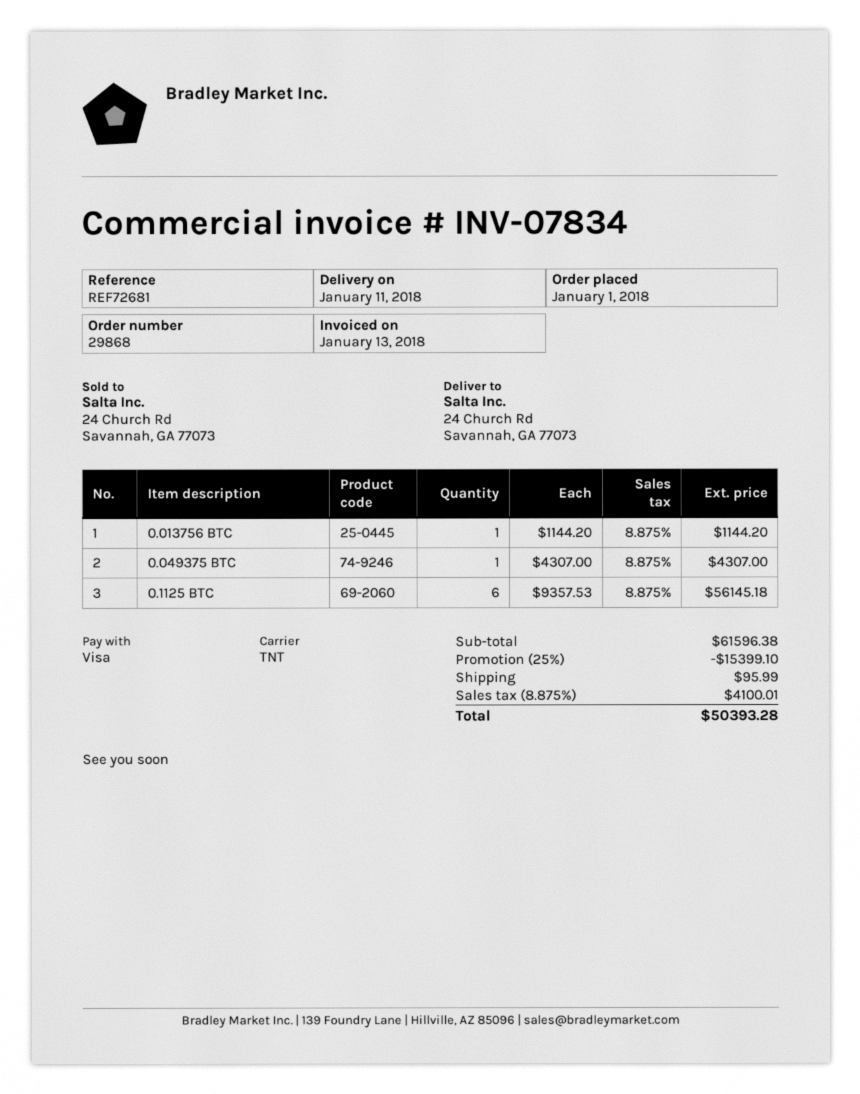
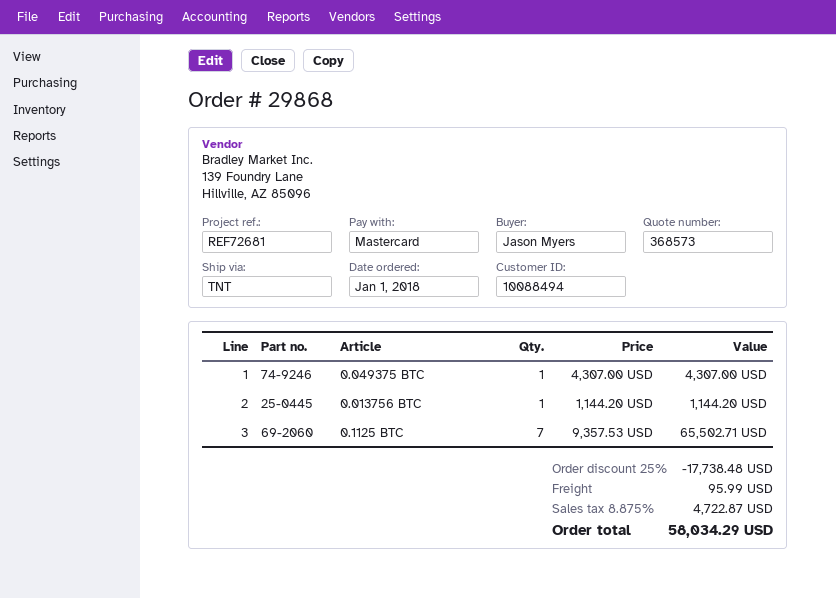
payment method: Visa -> Mastercard
0.1125 BTC: 6 x 9357.53 = 56145.18 -> 7 x 9357.53 = 65502.71
discount: 25% = 15399.10 -> 25% = 17738.48
tax: 8.875% = 4100.01 -> 8.875% = 4722.87
total: 50393.28 -> 58034.29

